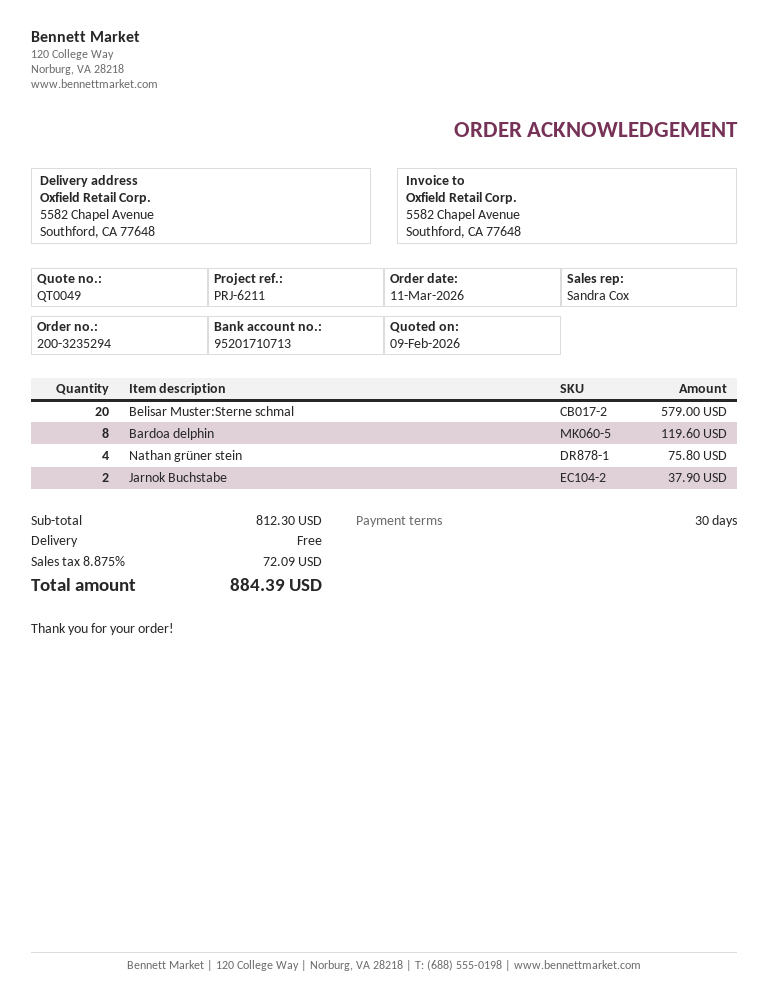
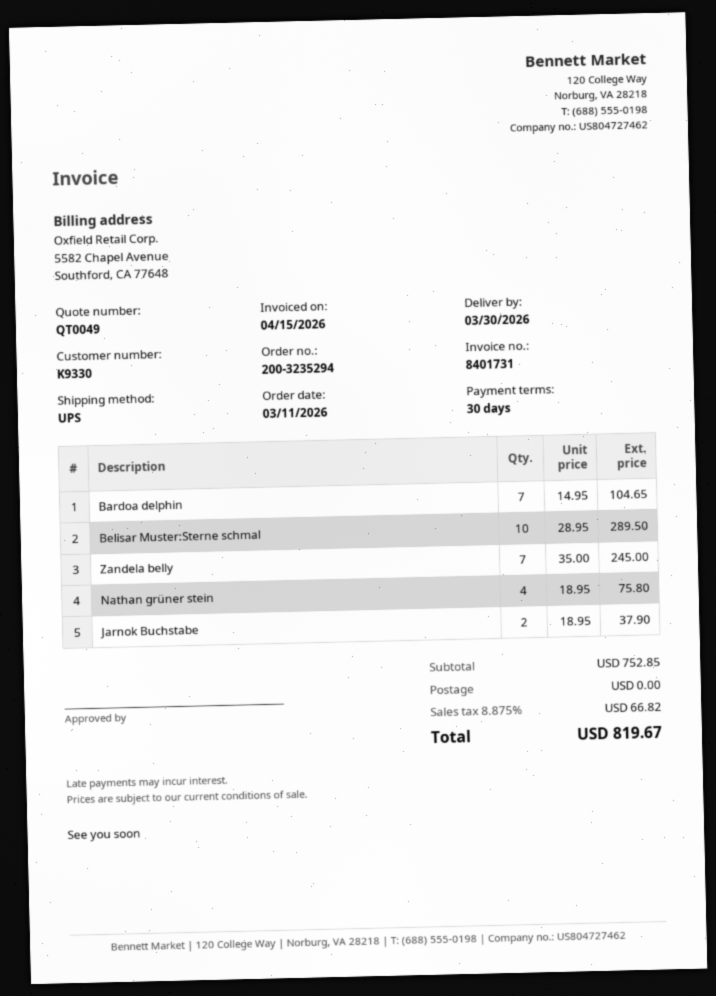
Belisar Muster:Sterne schmal: 20 for 579.00 -> 10 for 289.50
Bardoa delphin: 8 for 119.60 -> 7 for 104.65
Zandela belly: none -> 7 for 245.00
subtotal: 812.30 -> 752.85
tax: 8.875% = 72.09 -> 8.875% = 66.82
total: 884.39 -> 819.67

